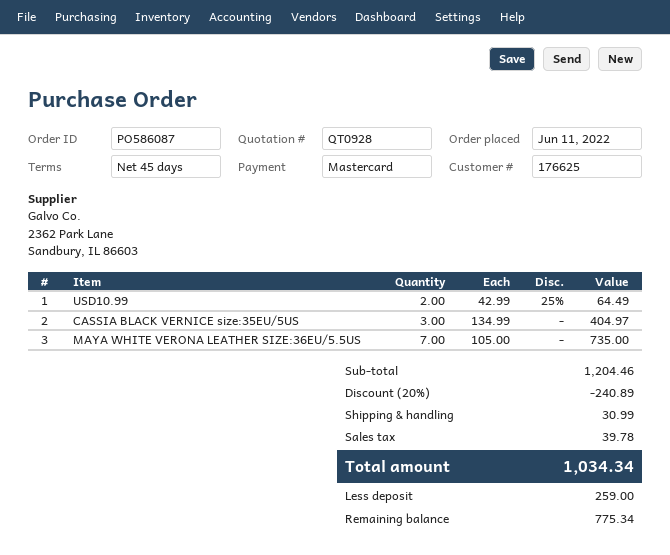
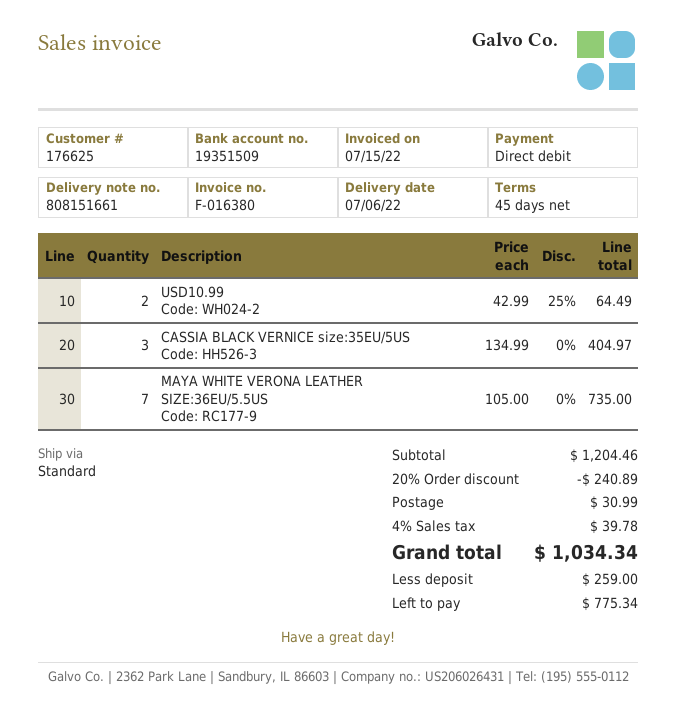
payment method: Mastercard -> direct debit

